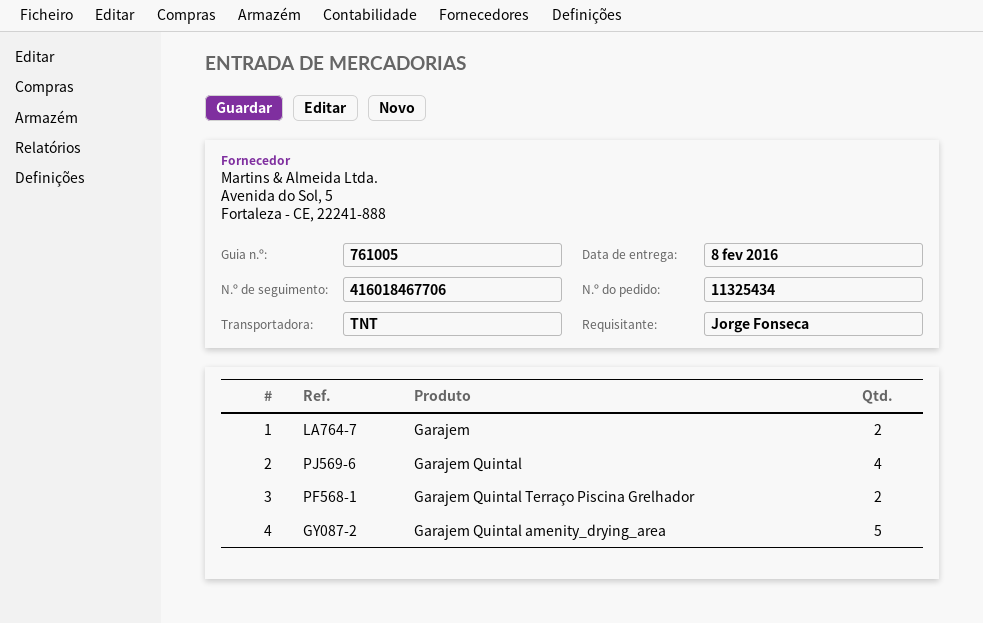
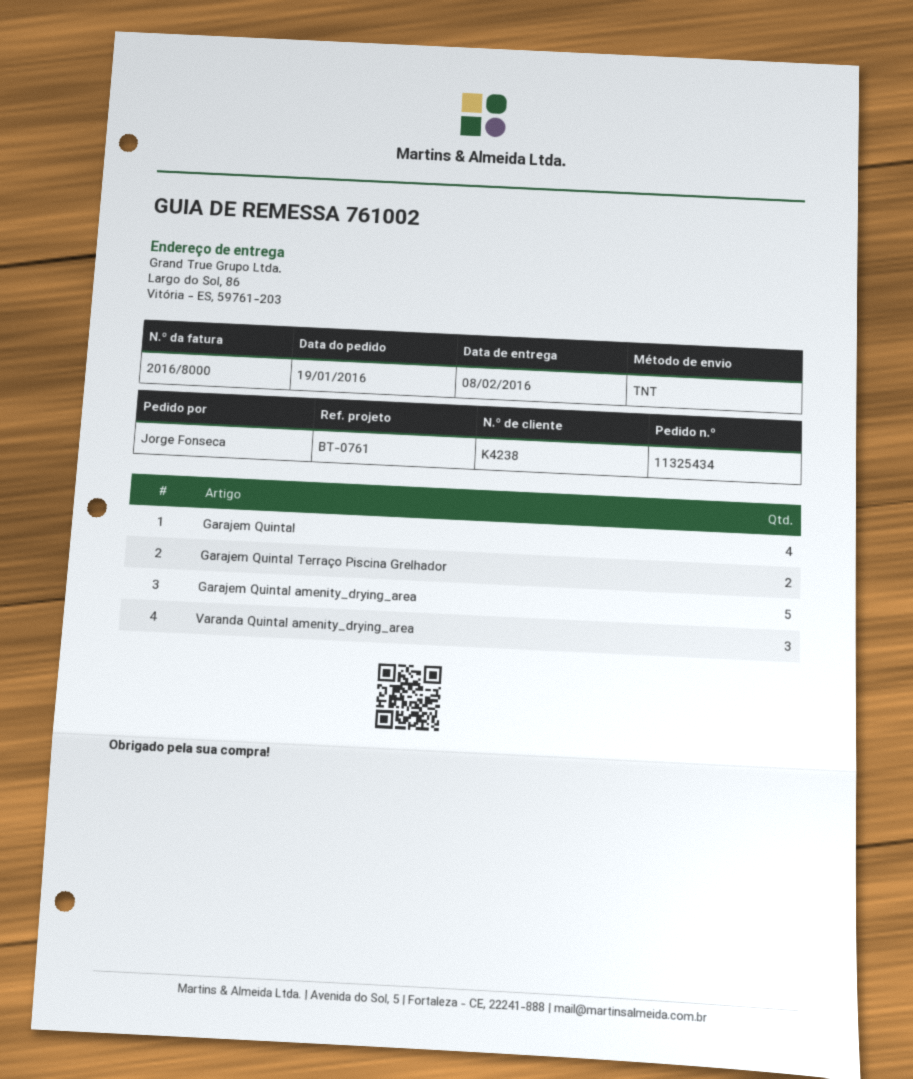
delivery note number: 761005 -> 761002
Garajem: 2 -> none
Varanda Quintal amenity_drying_area: none -> 3

